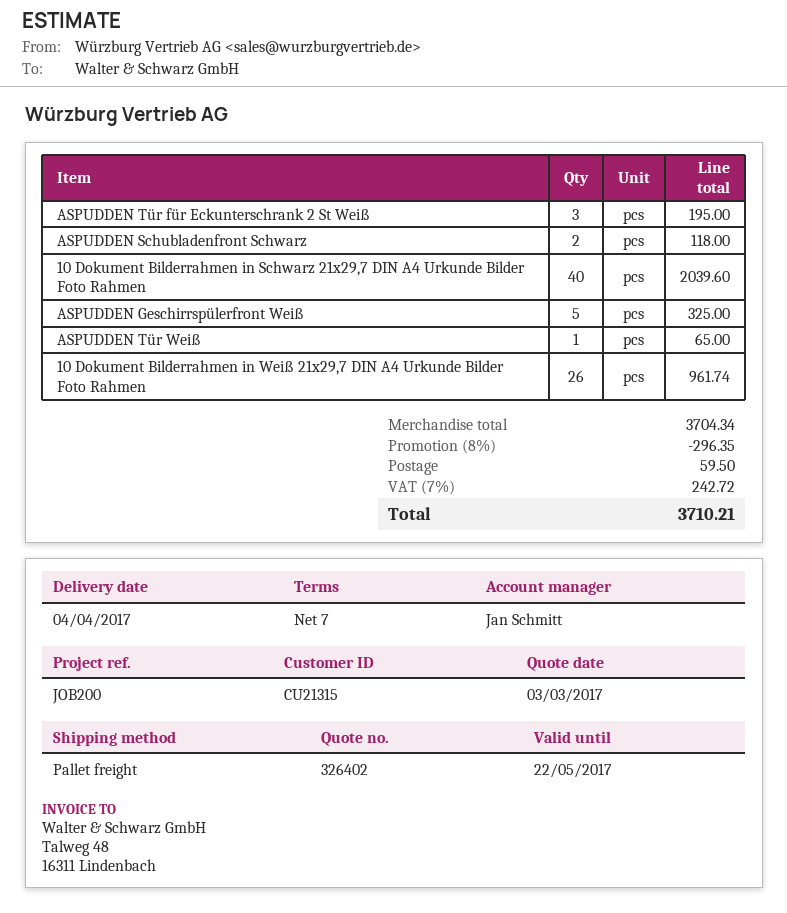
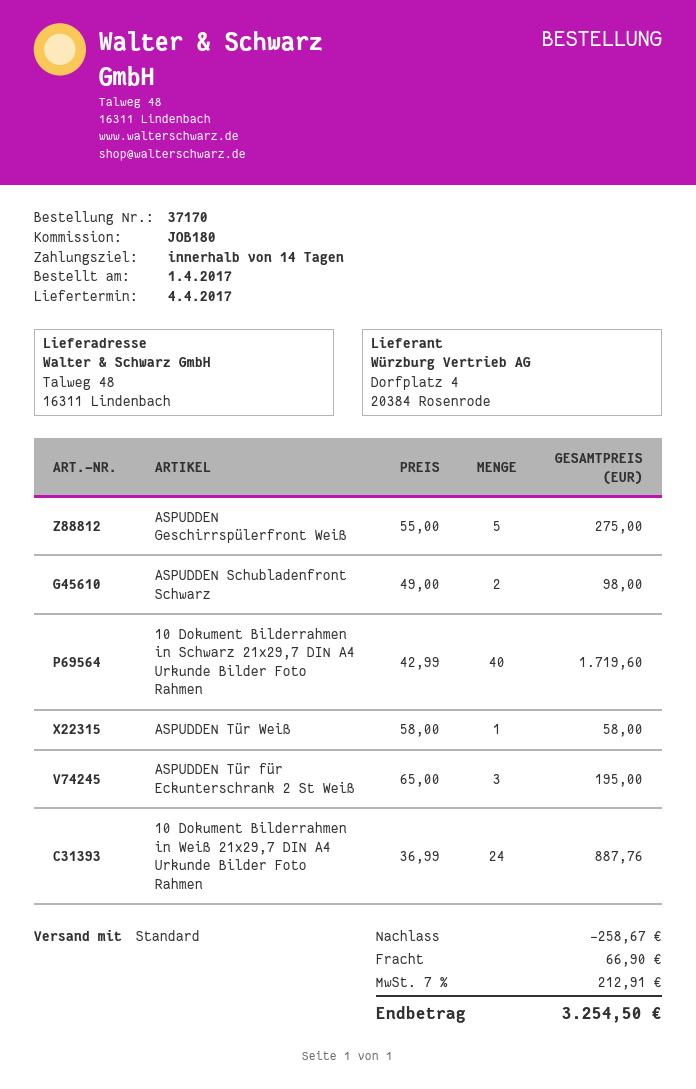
payment terms: 7 days -> 14 days
reference: JOB200 -> JOB180
shipping method: pallet freight -> standard
ASPUDDEN Schubladenfront Schwarz: 2 for 118.00 -> 2 for 98.00
10 Dokument Bilderrahmen in Schwarz 21x29,7 DIN A4 Urkunde Bilder Foto Rahmen: 40 for 2039.60 -> 40 for 1719.60
ASPUDDEN Geschirrspülerfront Weiß: 5 for 325.00 -> 5 for 275.00
ASPUDDEN Tür Weiß: 1 for 65.00 -> 1 for 58.00
10 Dokument Bilderrahmen in Weiß 21x29,7 DIN A4 Urkunde Bilder Foto Rahmen: 26 for 961.74 -> 24 for 887.76
discount: 296.35 -> 258.67
shipping: 59.50 -> 66.90
tax: 7% = 242.72 -> 7% = 212.91
total: 3710.21 -> 3254.50

